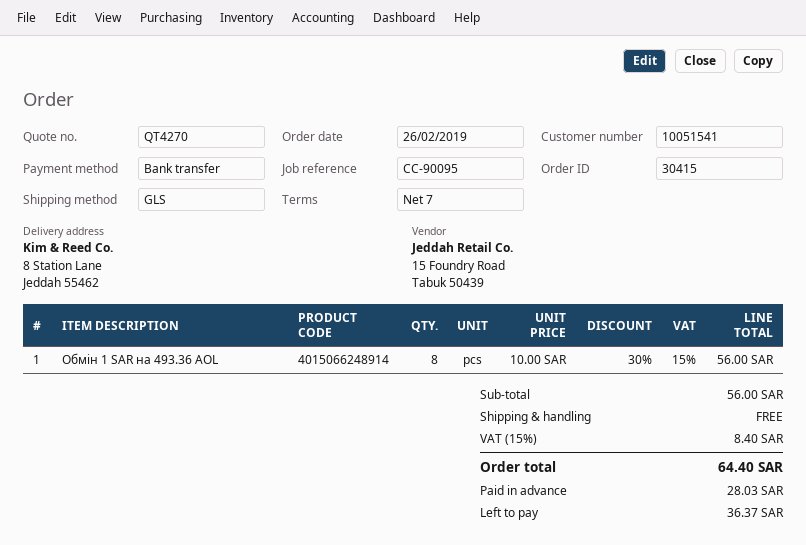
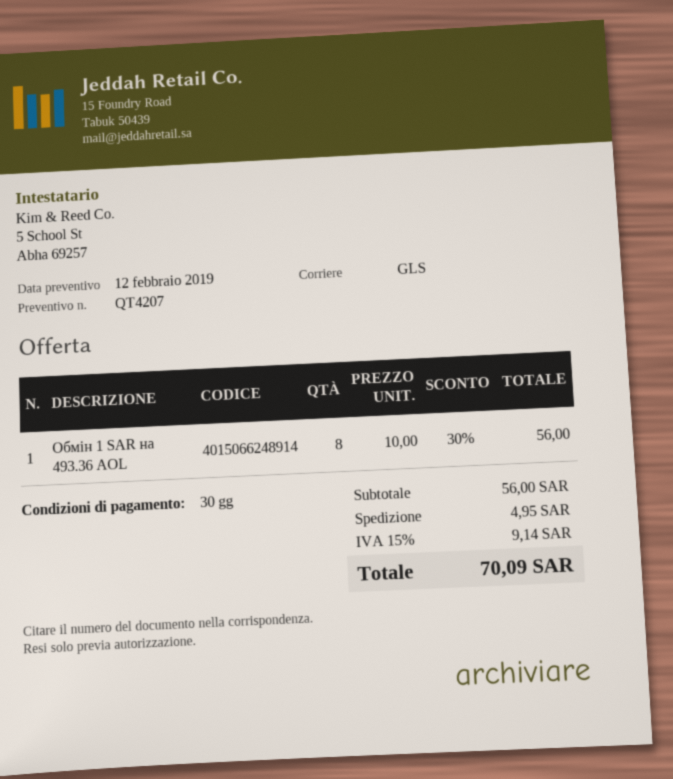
quote number: QT4270 -> QT4207
payment terms: 7 days -> 30 days
shipping: 0.00 -> 4.95
tax: 15% = 8.40 -> 15% = 9.14
total: 64.40 -> 70.09

